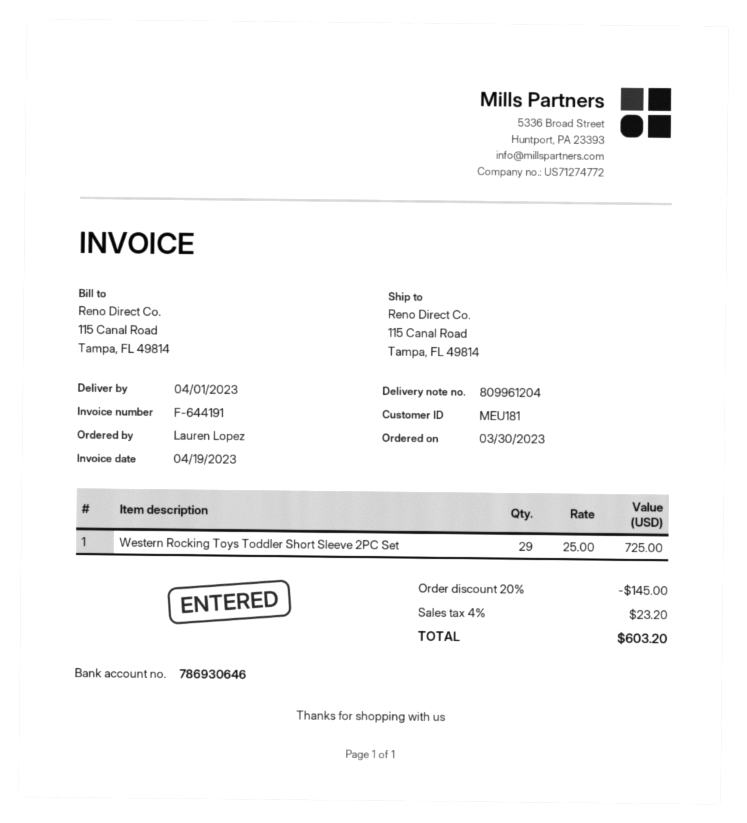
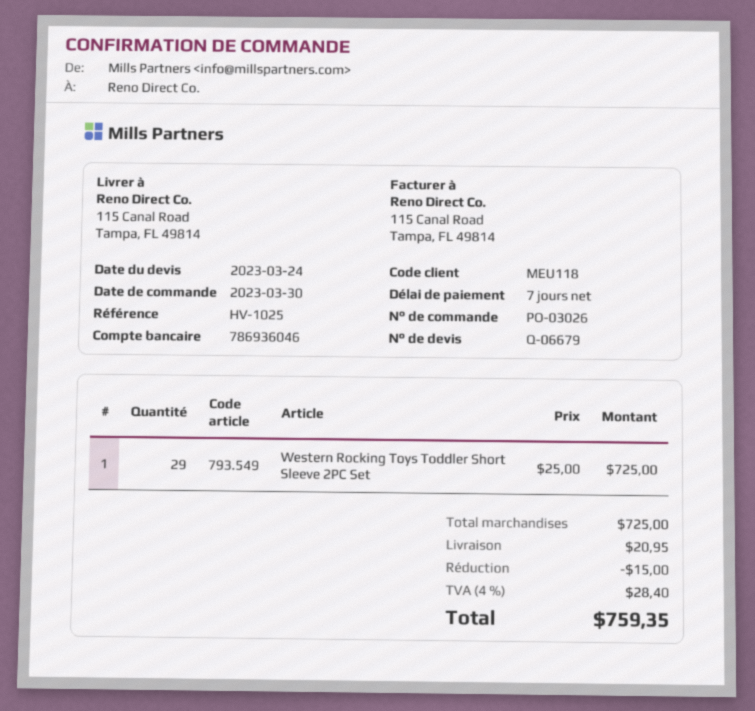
customer number: MEU181 -> MEU118
bank account: 786930646 -> 786936046
discount: 145.00 -> 15.00
shipping: none -> 20.95
tax: 4% = 23.20 -> 4% = 28.40
total: 603.20 -> 759.35

